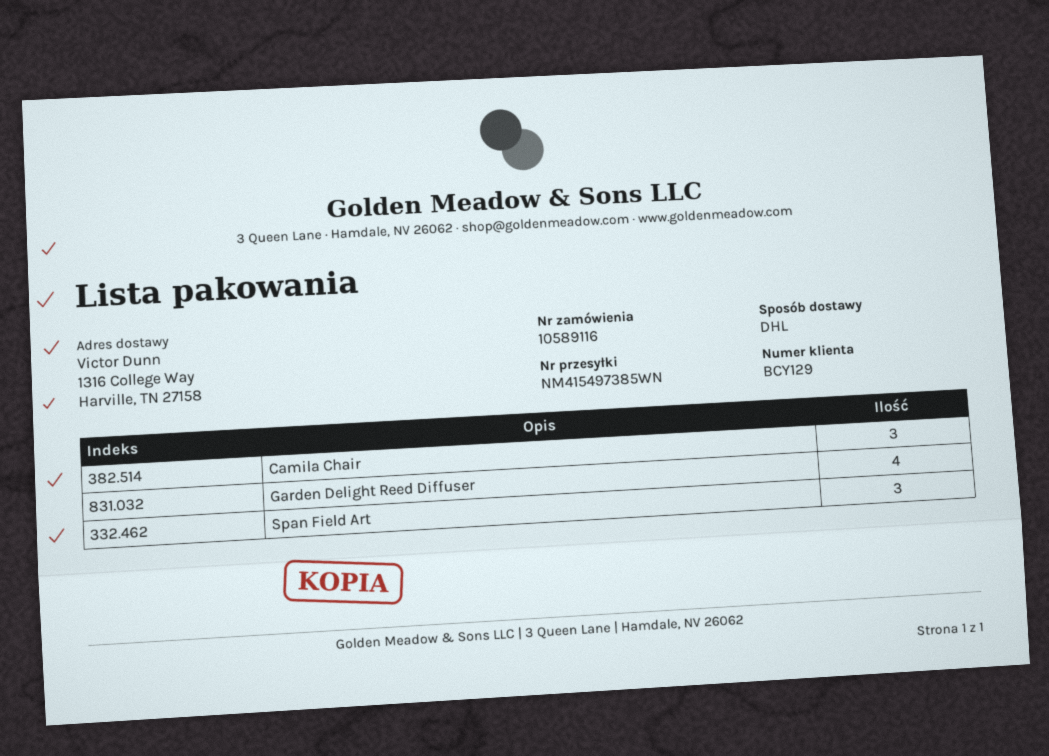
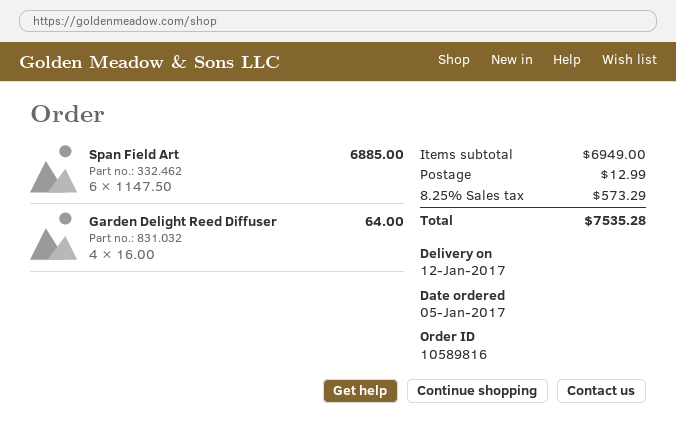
order number: 10589116 -> 10589816
Camila Chair: 3 -> none
Span Field Art: 3 -> 6

